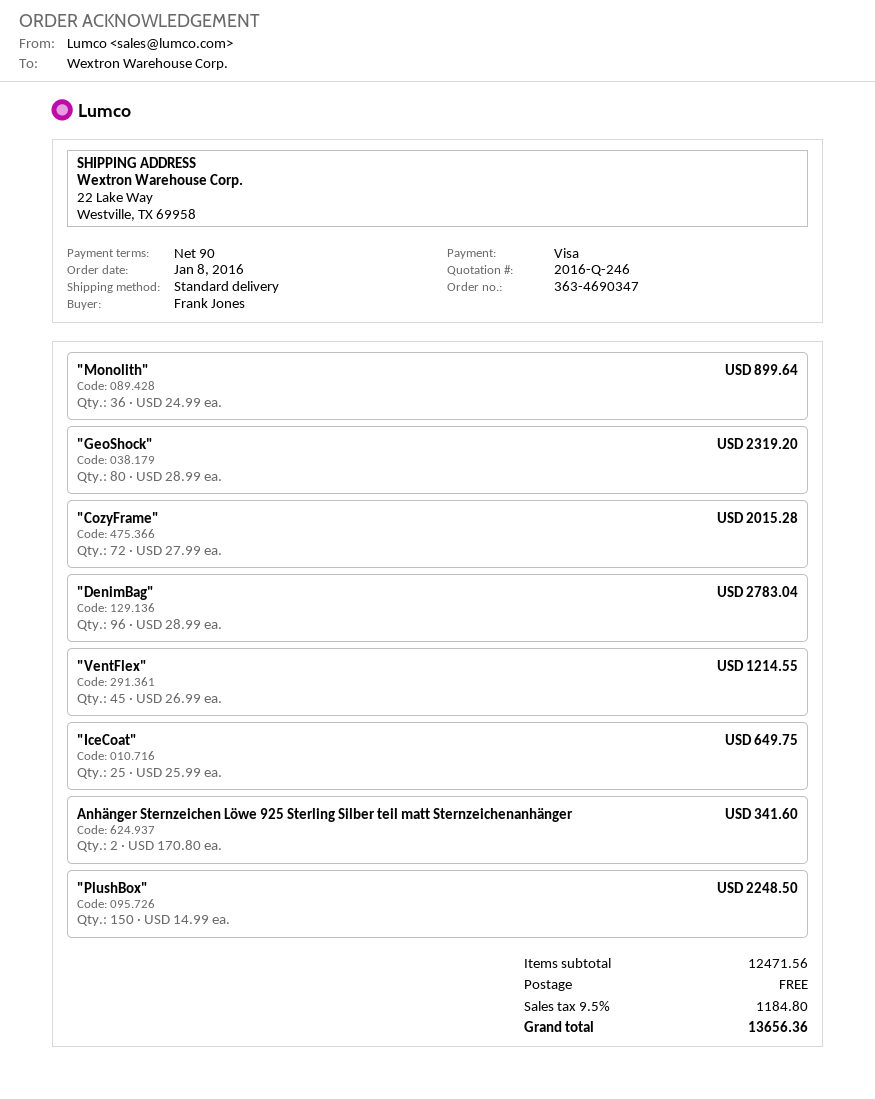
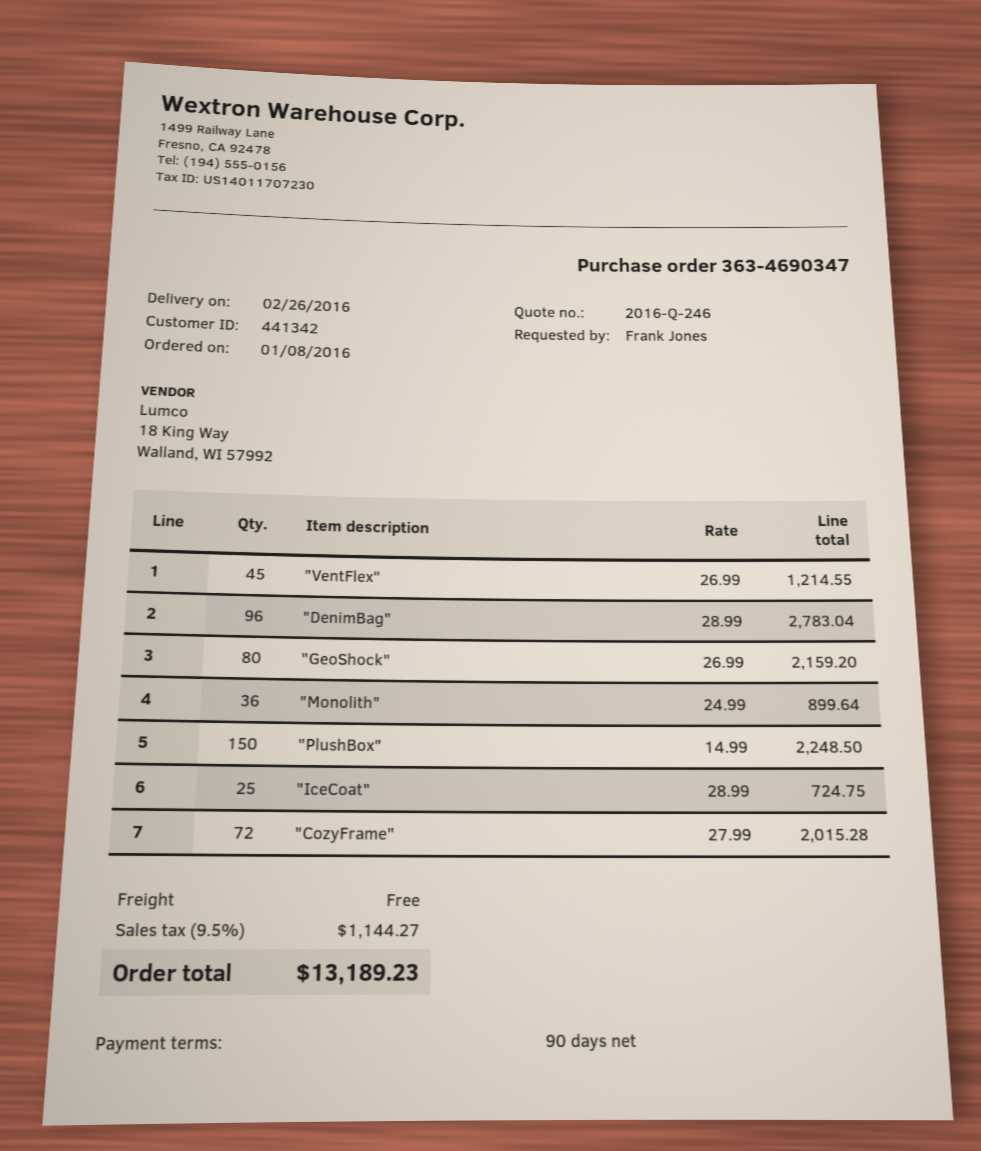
"GeoShock": 80 x 28.99 = 2319.20 -> 80 x 26.99 = 2159.20
"IceCoat": 25 x 25.99 = 649.75 -> 25 x 28.99 = 724.75
Anhänger Sternzeichen Löwe 925 Sterling Silber teil matt Sternzeichenanhänger: 2 x 170.80 = 341.60 -> none
tax: 9.5% = 1184.80 -> 9.5% = 1144.27
total: 13656.36 -> 13189.23

